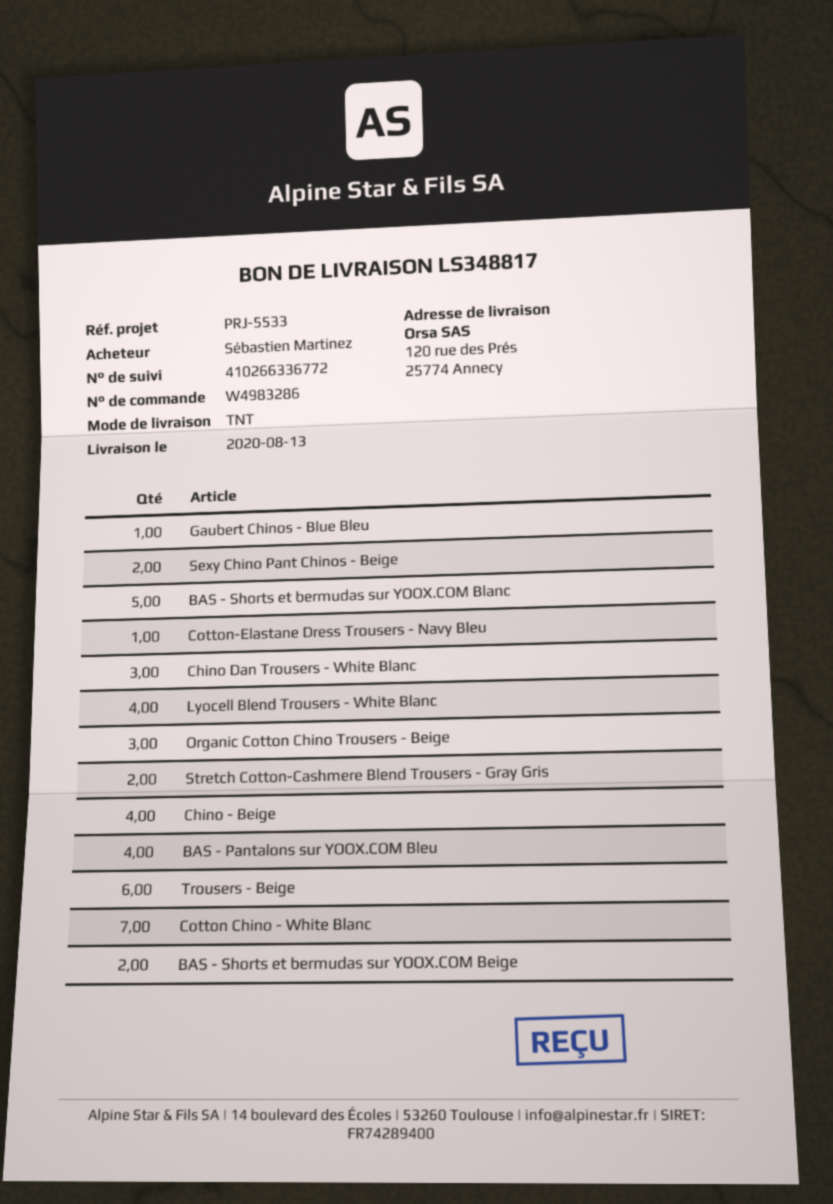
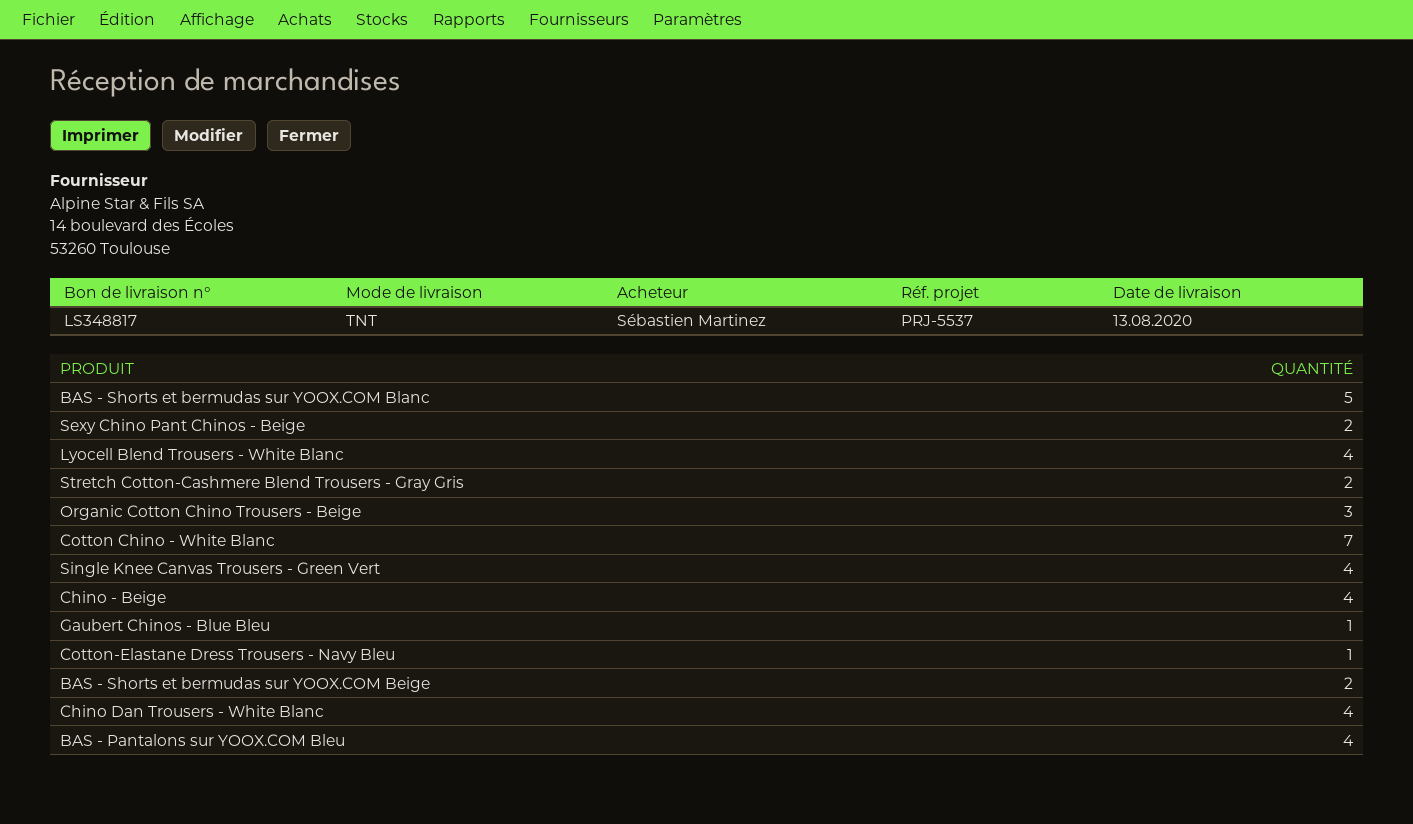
reference: PRJ-5533 -> PRJ-5537
Chino Dan Trousers - White Blanc: 3 -> 4
Trousers - Beige: 6 -> none
Single Knee Canvas Trousers - Green Vert: none -> 4

